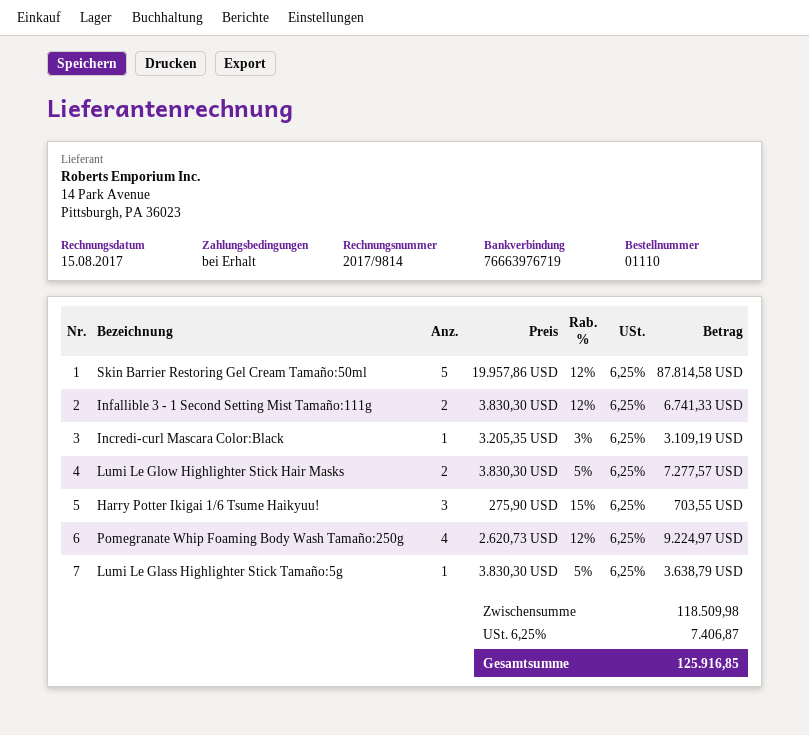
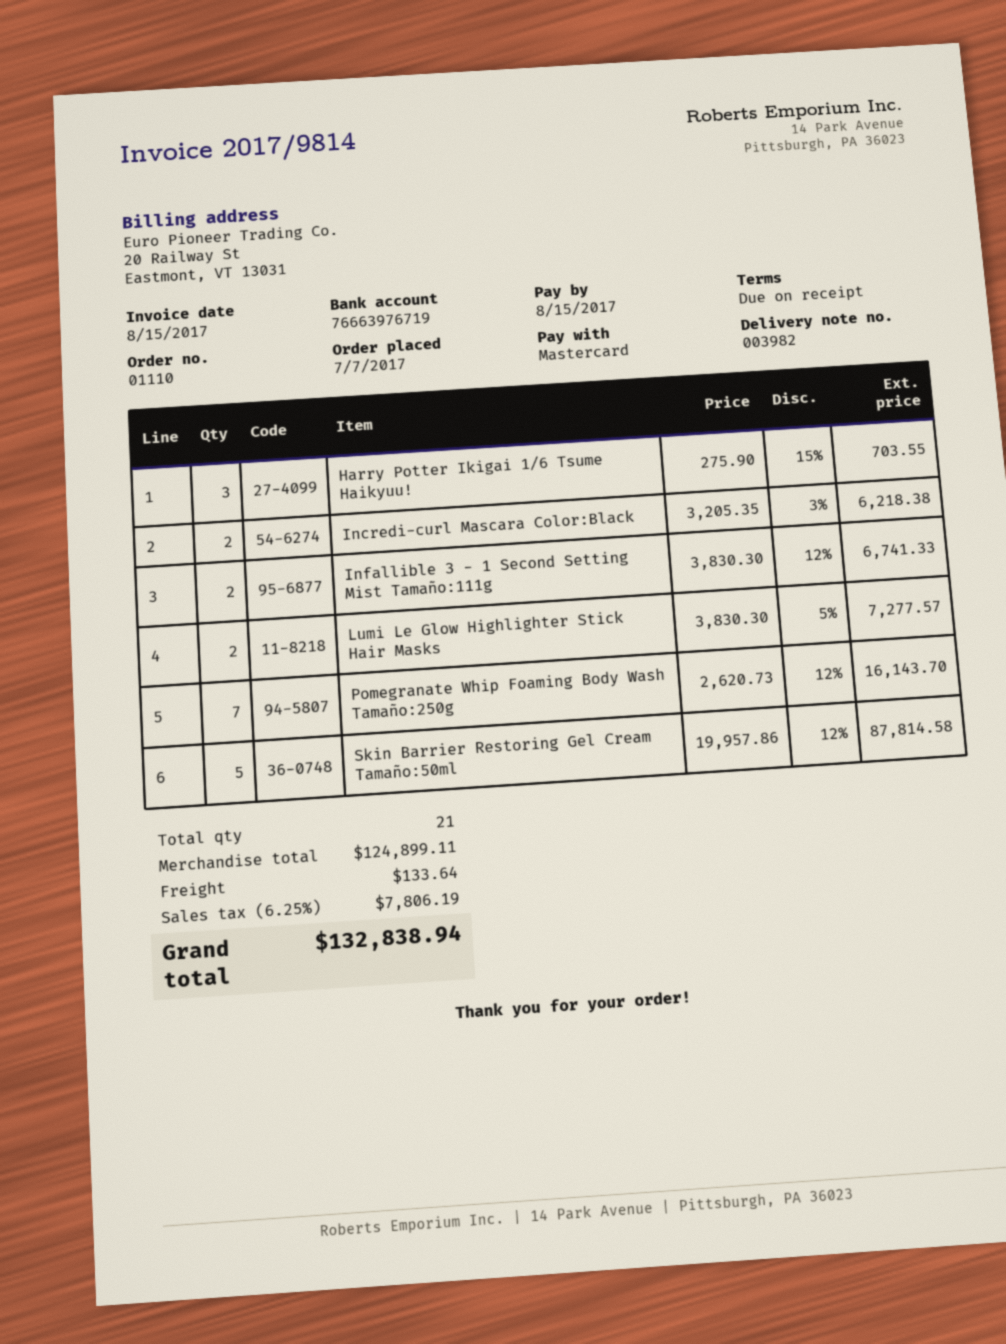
Incredi-curl Mascara Color:Black: 1 x 3205.35 - 3% = 3109.19 -> 2 x 3205.35 - 3% = 6218.38
Pomegranate Whip Foaming Body Wash Tamaño:250g: 4 x 2620.73 - 12% = 9224.97 -> 7 x 2620.73 - 12% = 16143.70
Lumi Le Glass Highlighter Stick Tamaño:5g: 1 x 3830.30 - 5% = 3638.79 -> none
subtotal: 118509.98 -> 124899.11
shipping: none -> 133.64
tax: 6.25% = 7406.87 -> 6.25% = 7806.19
total: 125916.85 -> 132838.94

